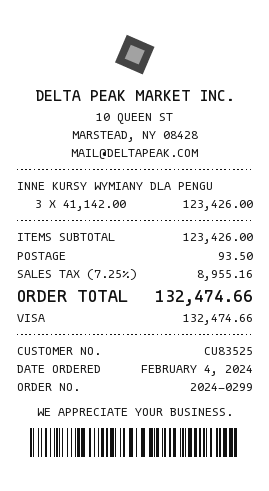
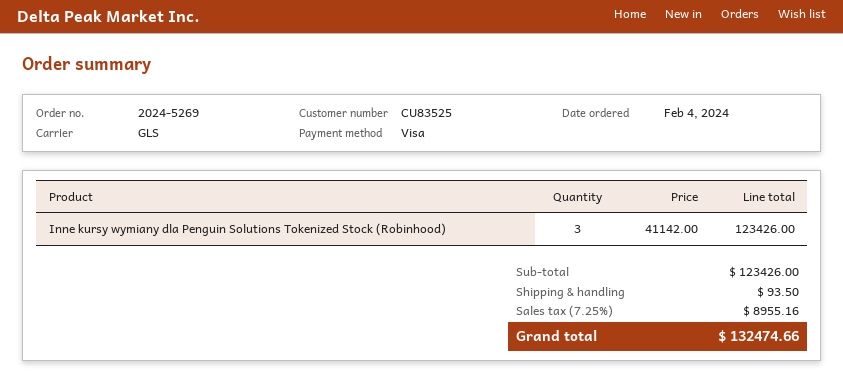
order number: 2024-0299 -> 2024-5269

